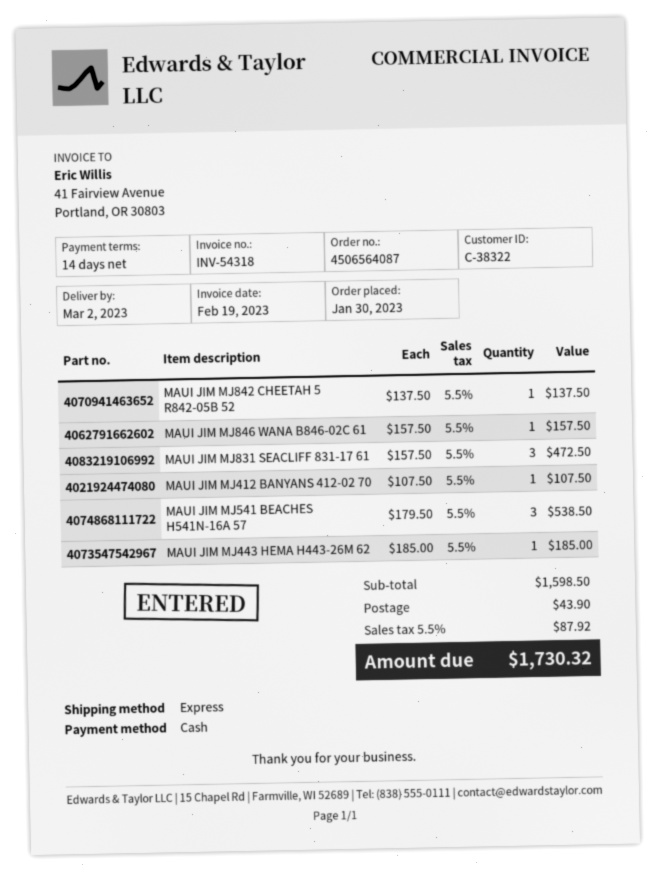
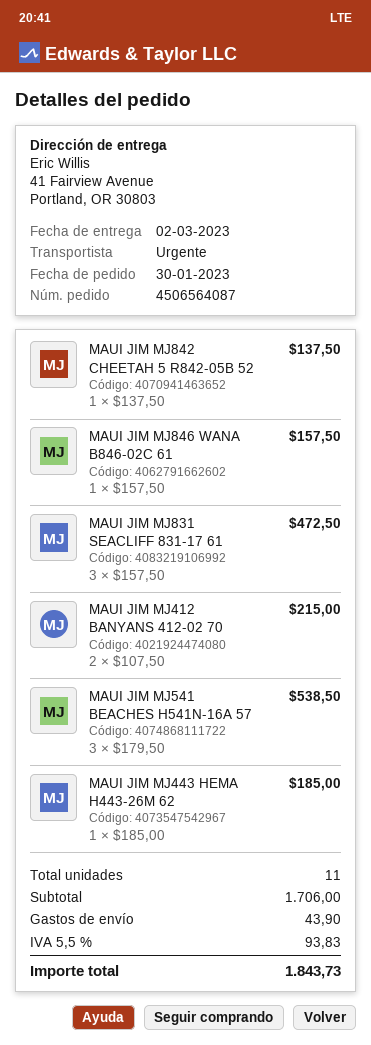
MAUI JIM MJ412 BANYANS 412-02 70: 1 x 107.50 = 107.50 -> 2 x 107.50 = 215.00
subtotal: 1598.50 -> 1706.00
tax: 5.5% = 87.92 -> 5.5% = 93.83
total: 1730.32 -> 1843.73

